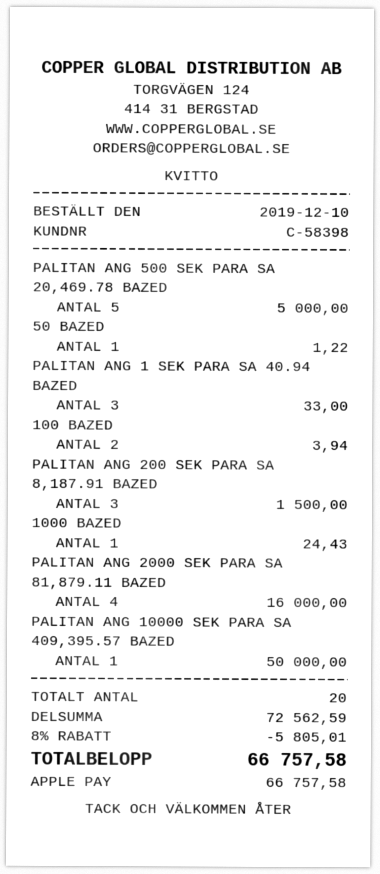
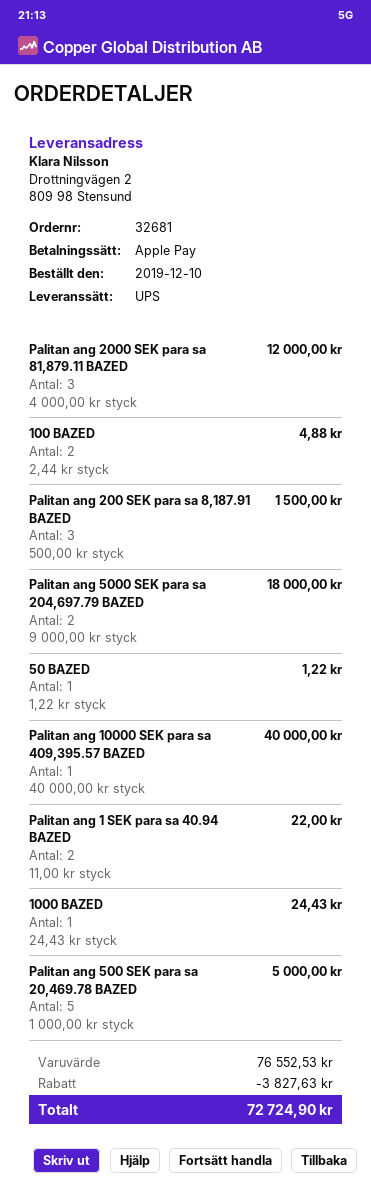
PALITAN ANG 1 SEK PARA SA 40.94 BAZED: 3 for 33.00 -> 2 for 22.00
100 BAZED: 2 for 3.94 -> 2 for 4.88
PALITAN ANG 2000 SEK PARA SA 81,879.11 BAZED: 4 for 16000.00 -> 3 for 12000.00
PALITAN ANG 10000 SEK PARA SA 409,395.57 BAZED: 1 for 50000.00 -> 1 for 40000.00
Palitan ang 5000 SEK para sa 204,697.79 BAZED: none -> 2 for 18000.00
subtotal: 72562.59 -> 76552.53
discount: 5805.01 -> 3827.63
total: 66757.58 -> 72724.90

